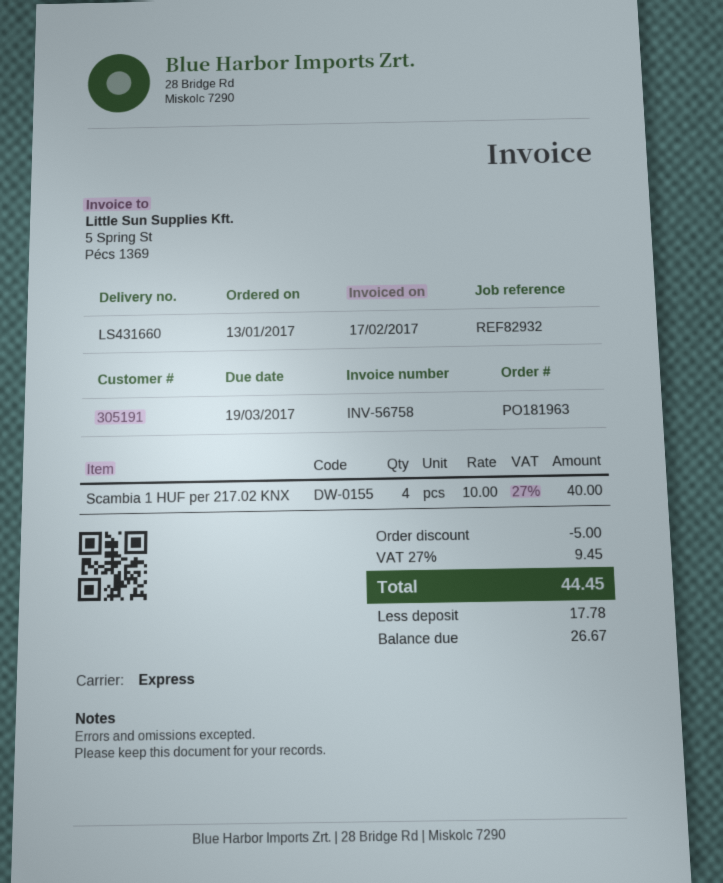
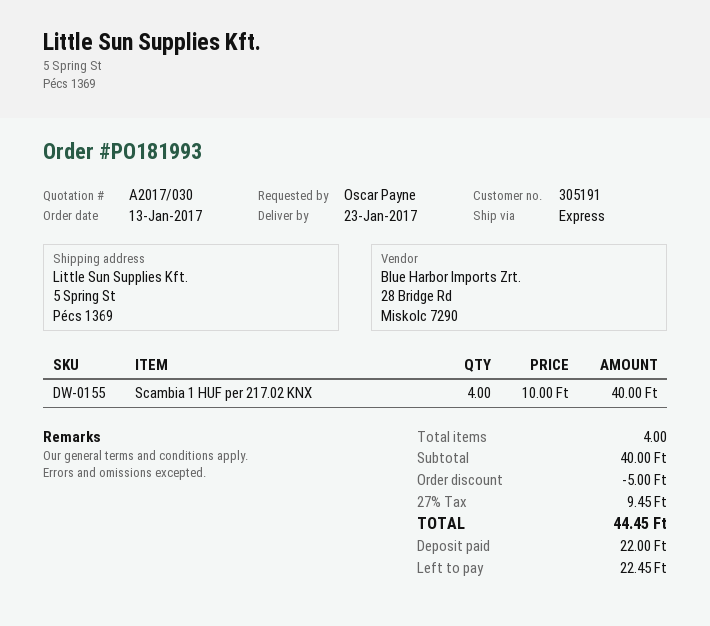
order number: PO181963 -> PO181993
deposit: 17.78 -> 22.00
balance: 26.67 -> 22.45

